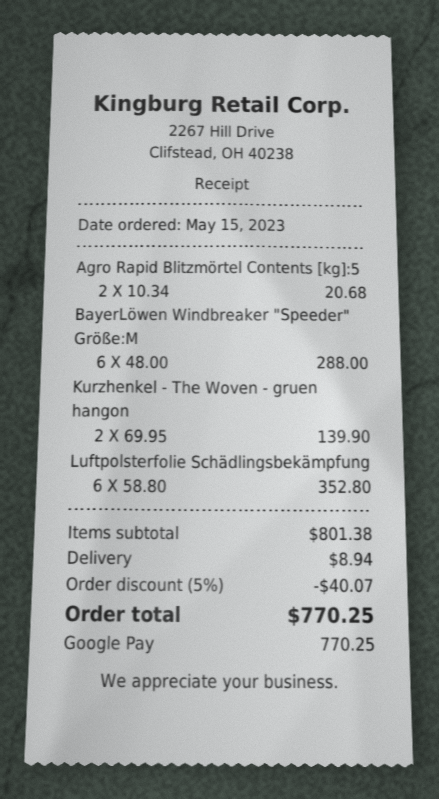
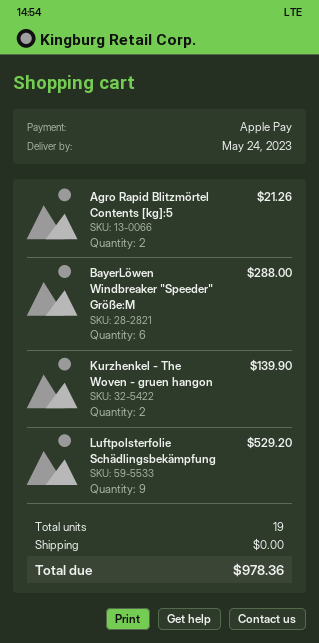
payment method: Google Pay -> Apple Pay
Agro Rapid Blitzmörtel Contents [kg]:5: 2 for 20.68 -> 2 for 21.26
Luftpolsterfolie Schädlingsbekämpfung: 6 for 352.80 -> 9 for 529.20
discount: 5% = 40.07 -> none
shipping: 8.94 -> 0.00
total: 770.25 -> 978.36

